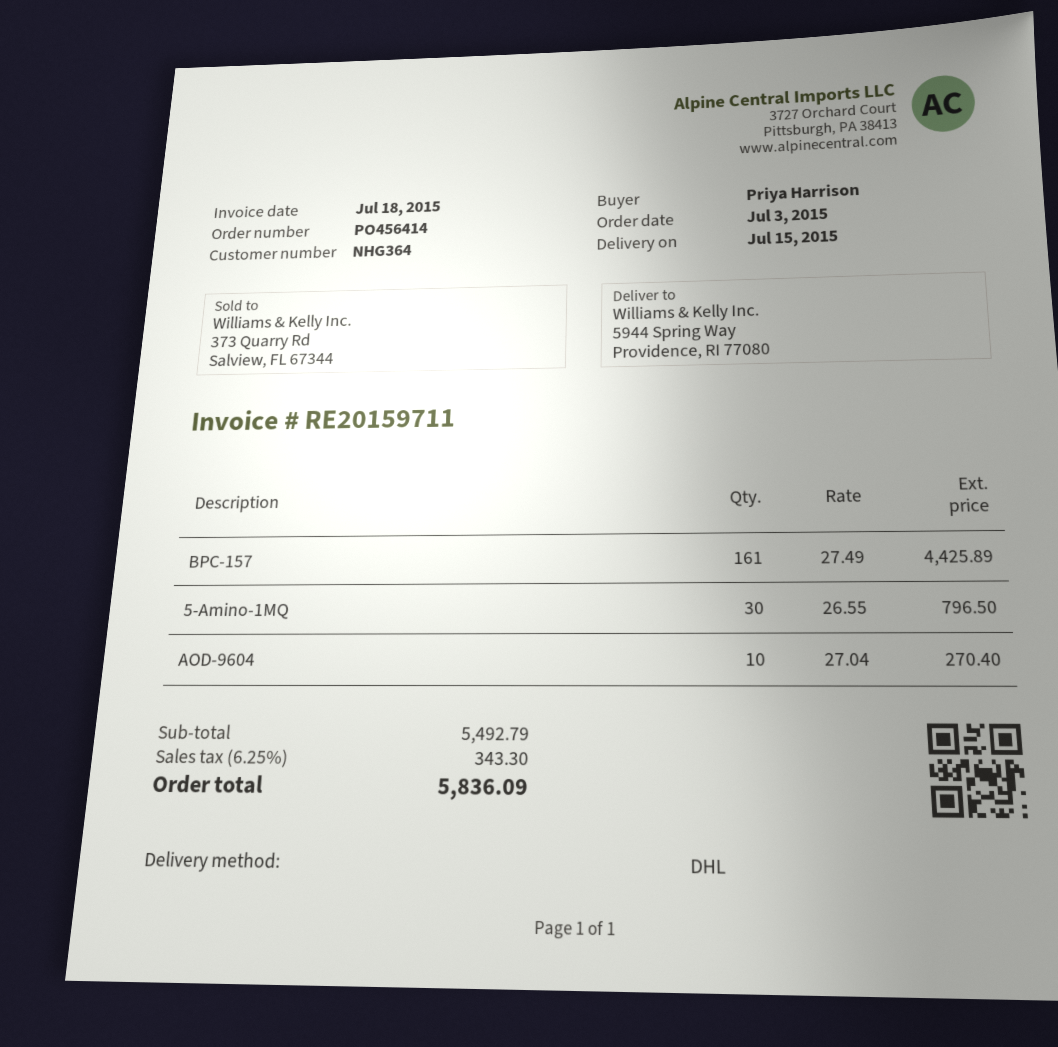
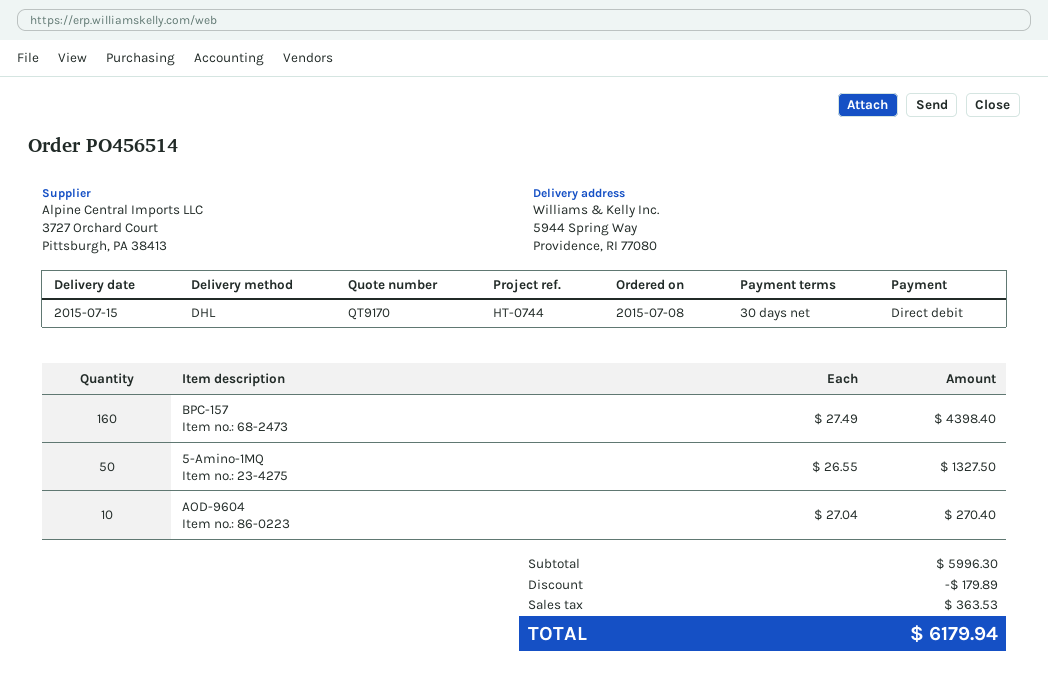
order number: PO456414 -> PO456514
order date: 2015-07-03 -> 2015-07-08
BPC-157: 161 x 27.49 = 4425.89 -> 160 x 27.49 = 4398.40
5-Amino-1MQ: 30 x 26.55 = 796.50 -> 50 x 26.55 = 1327.50
subtotal: 5492.79 -> 5996.30
discount: none -> 179.89
tax: 343.30 -> 363.53
total: 5836.09 -> 6179.94

